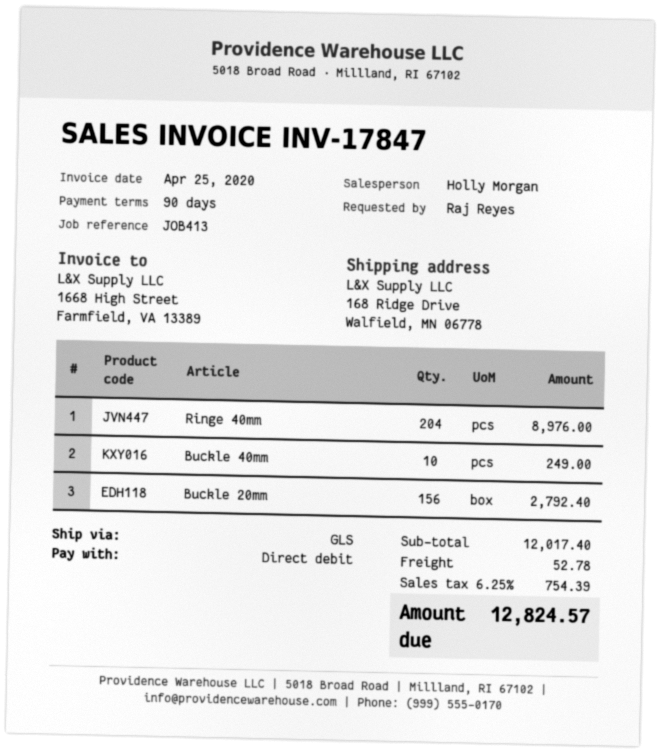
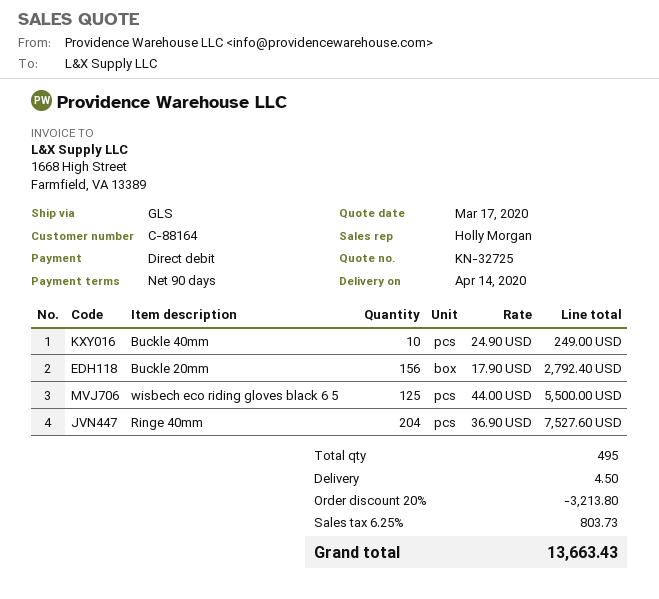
Ringe 40mm: 204 for 8976.00 -> 204 for 7527.60
wisbech eco riding gloves black 6 5: none -> 125 for 5500.00
discount: none -> 20% = 3213.80
shipping: 52.78 -> 4.50
tax: 6.25% = 754.39 -> 6.25% = 803.73
total: 12824.57 -> 13663.43

